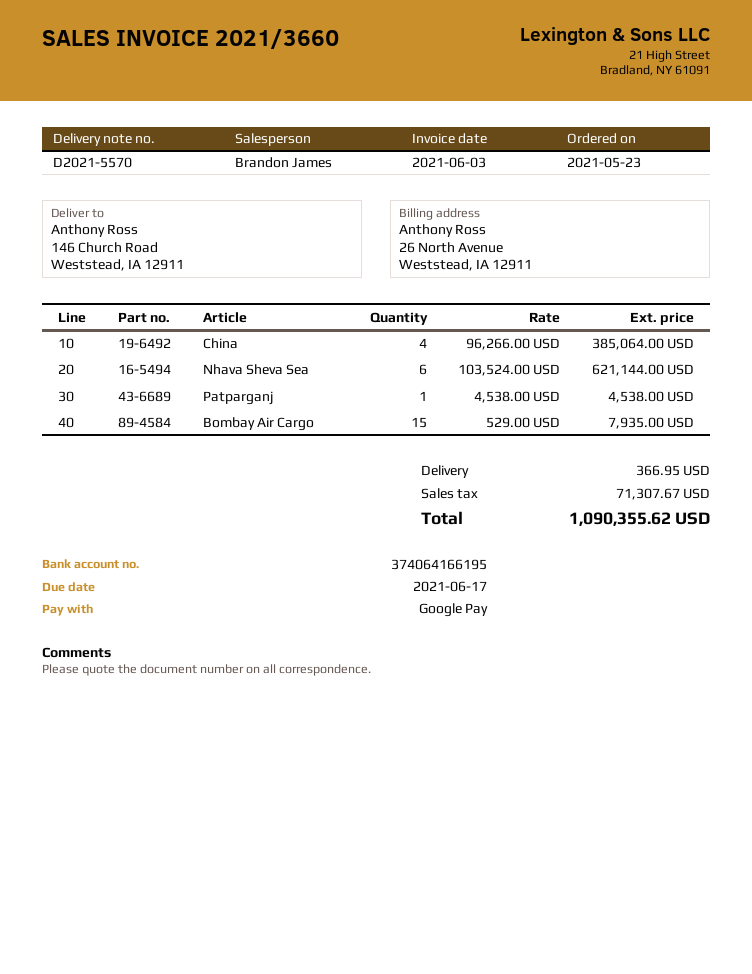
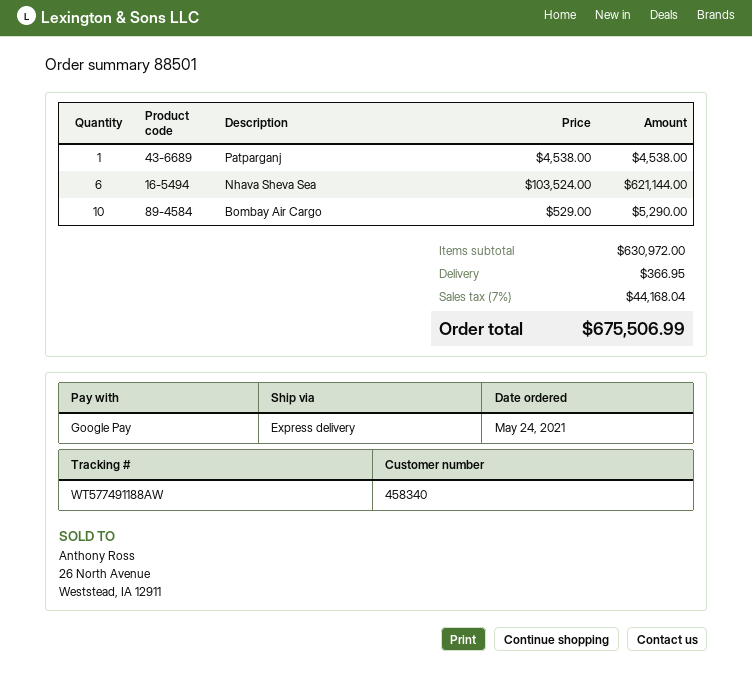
order date: 2021-05-23 -> 2021-05-24
China: 4 x 96266.00 = 385064.00 -> none
Bombay Air Cargo: 15 x 529.00 = 7935.00 -> 10 x 529.00 = 5290.00
tax: 71307.67 -> 44168.04
total: 1090355.62 -> 675506.99

